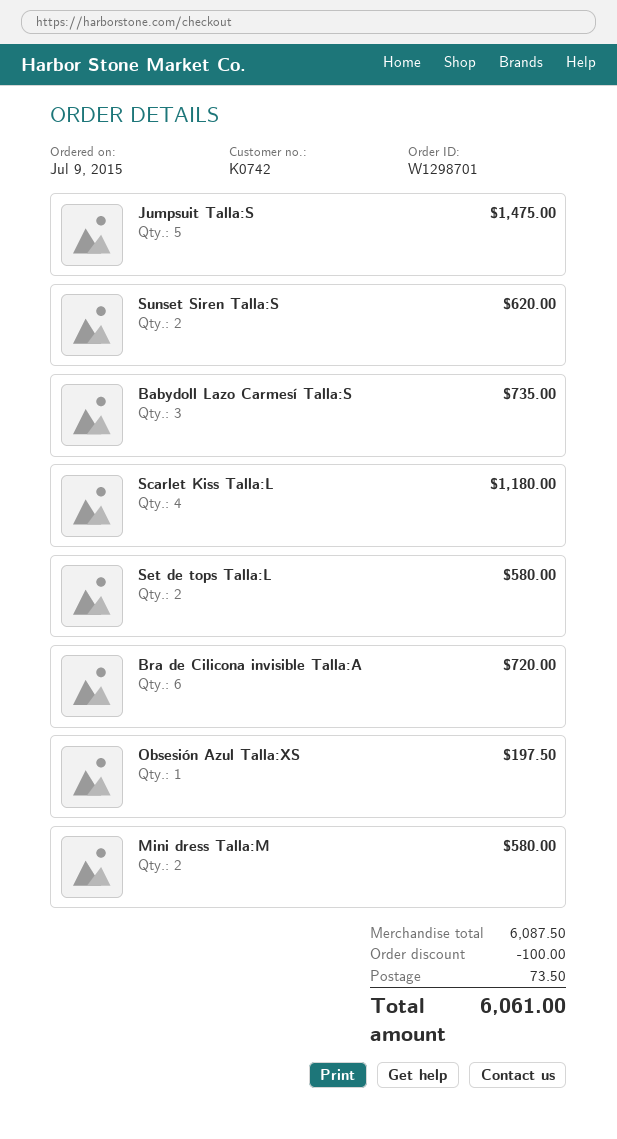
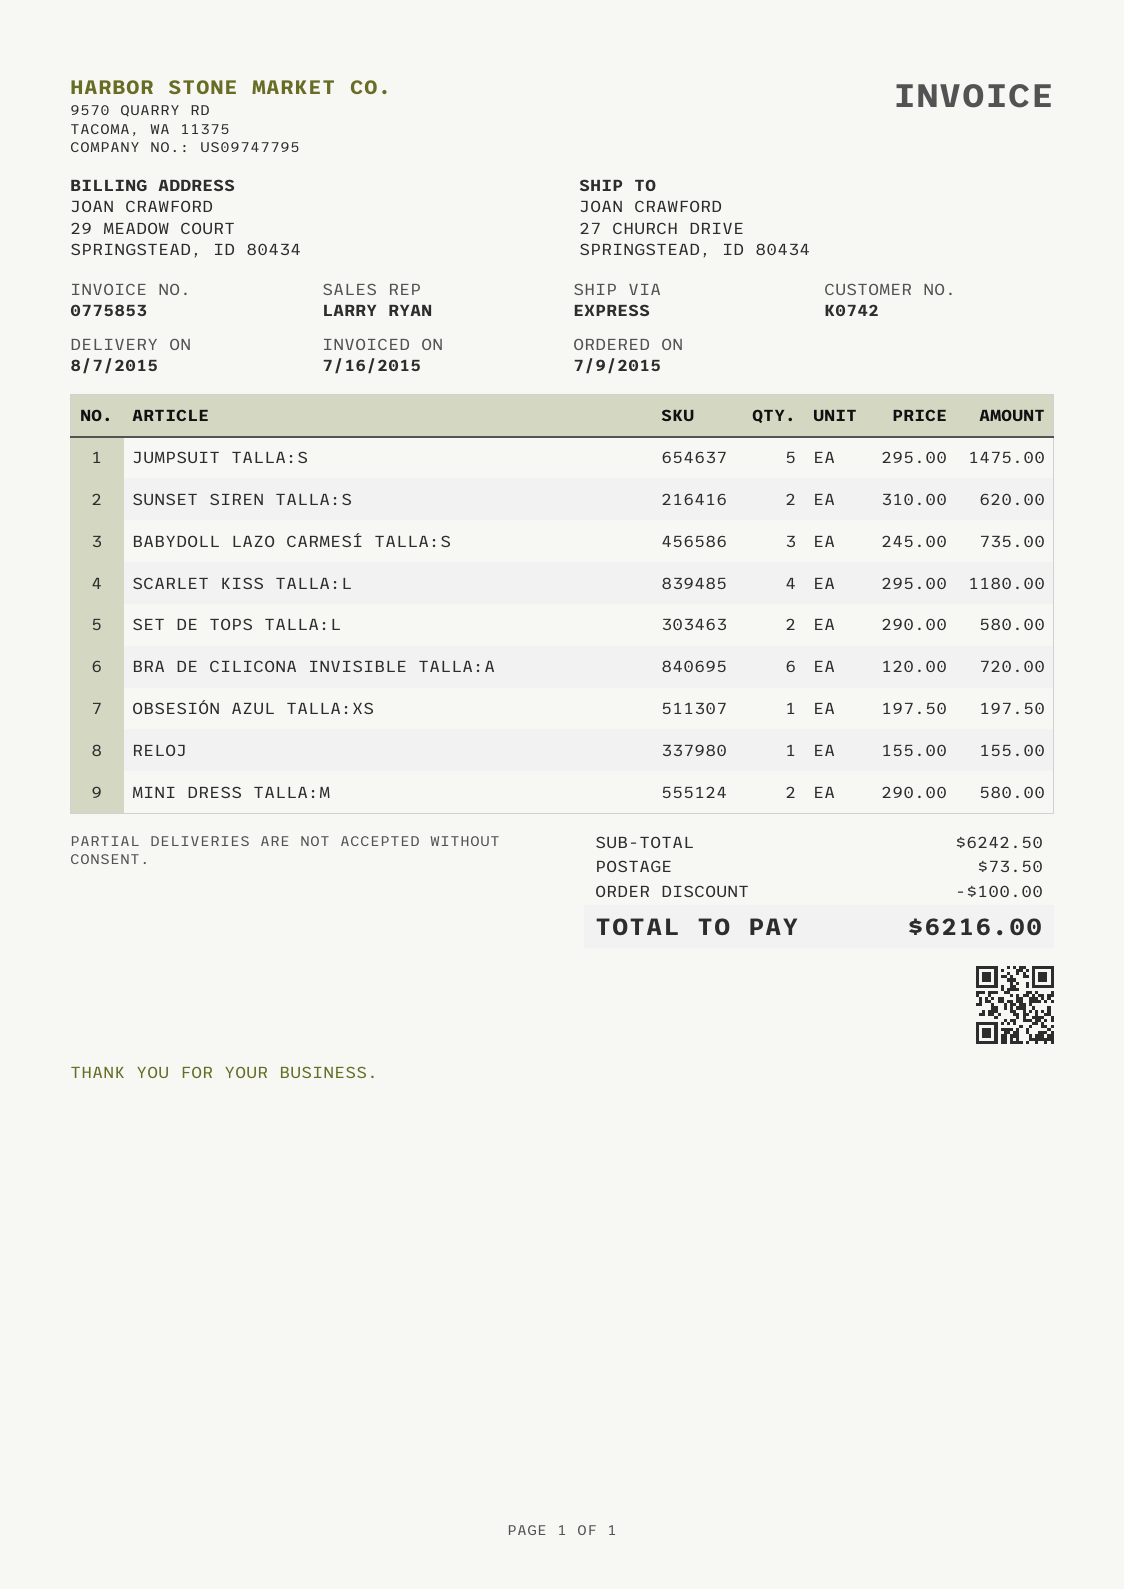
RELOJ: none -> 1 for 155.00
subtotal: 6087.50 -> 6242.50
total: 6061.00 -> 6216.00

